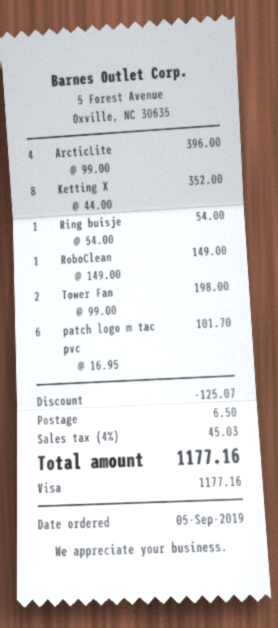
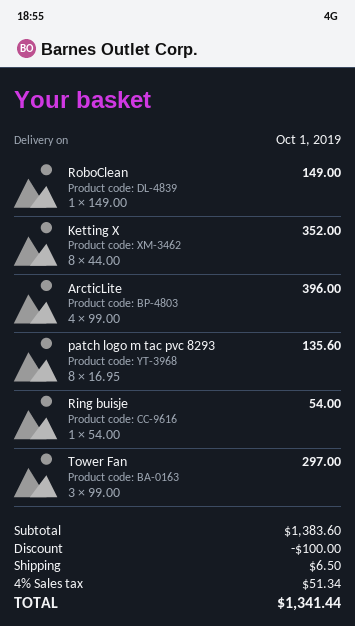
Tower Fan: 2 x 99.00 = 198.00 -> 3 x 99.00 = 297.00
patch logo m tac pvc: 6 x 16.95 = 101.70 -> 8 x 16.95 = 135.60
discount: 125.07 -> 100.00
tax: 4% = 45.03 -> 4% = 51.34
total: 1177.16 -> 1341.44

